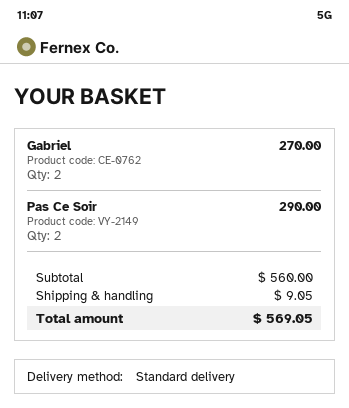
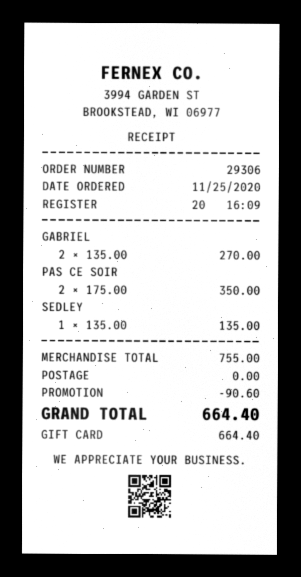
Pas Ce Soir: 2 for 290.00 -> 2 for 350.00
SEDLEY: none -> 1 for 135.00
subtotal: 560.00 -> 755.00
discount: none -> 90.60
shipping: 9.05 -> 0.00
total: 569.05 -> 664.40

